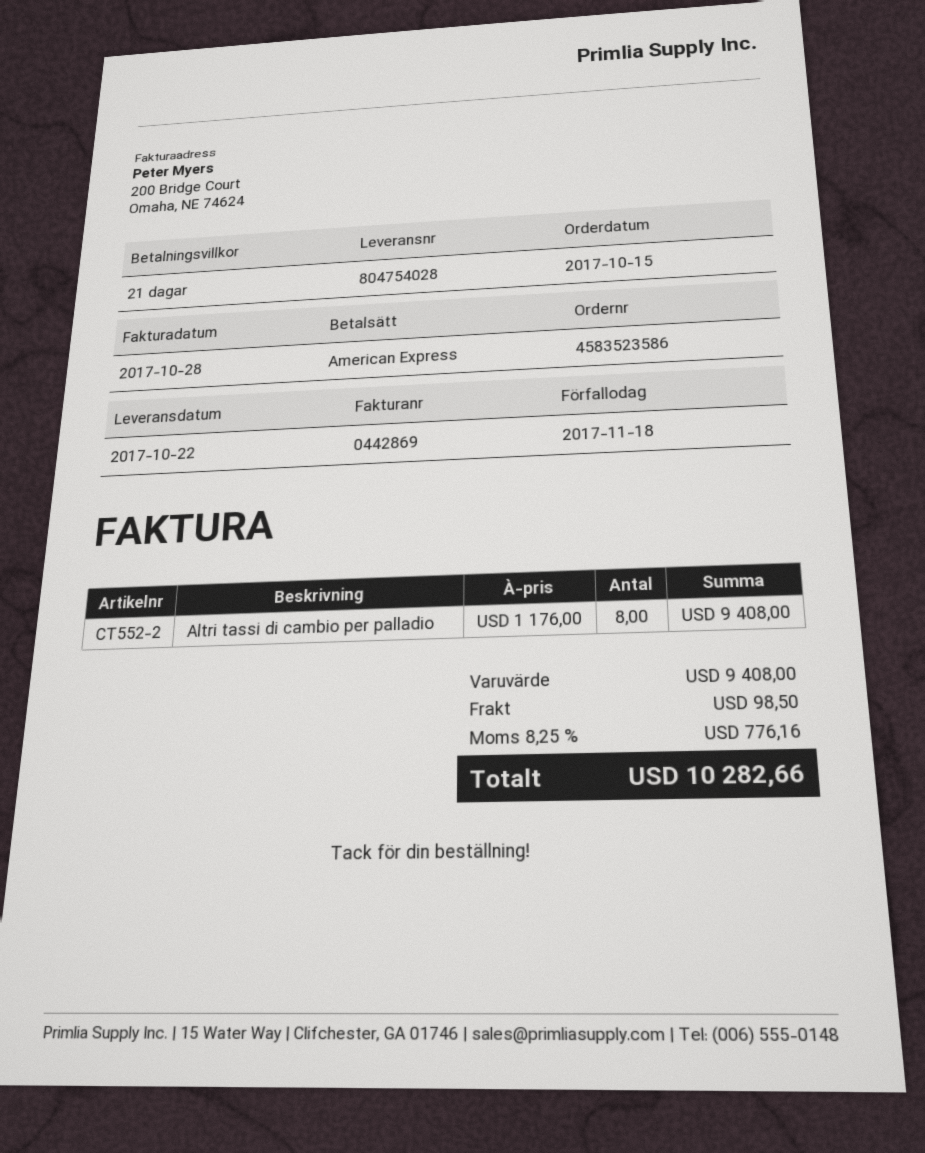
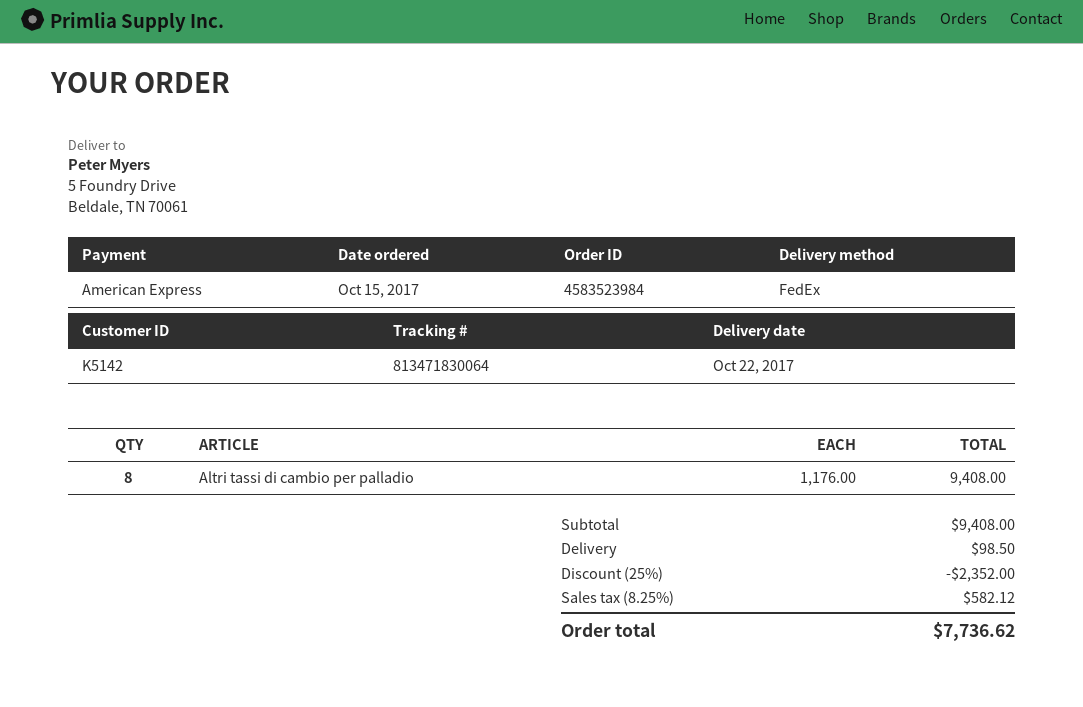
order number: 4583523586 -> 4583523984
discount: none -> 25% = 2352.00
tax: 8.25% = 776.16 -> 8.25% = 582.12
total: 10282.66 -> 7736.62

